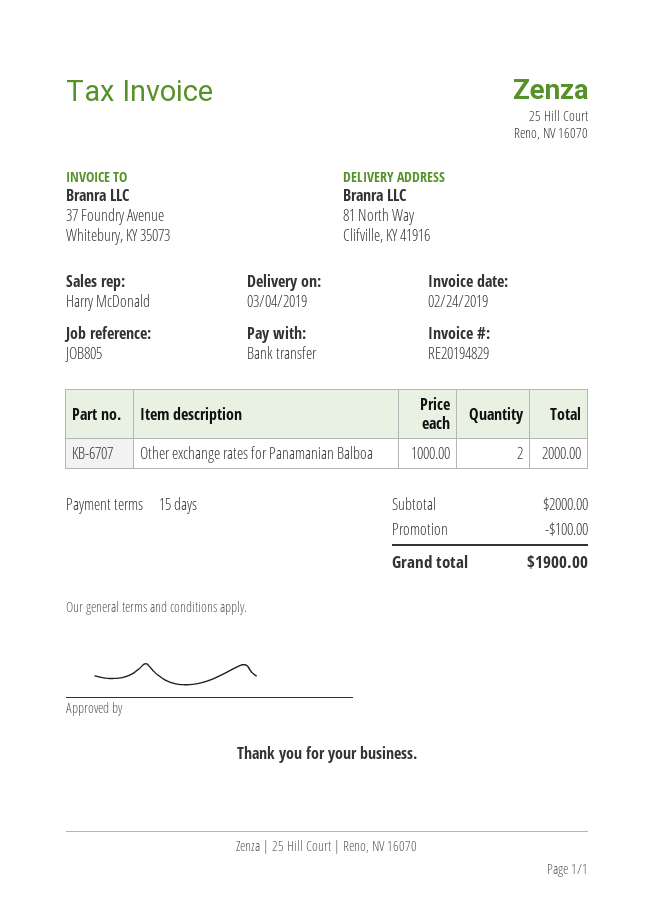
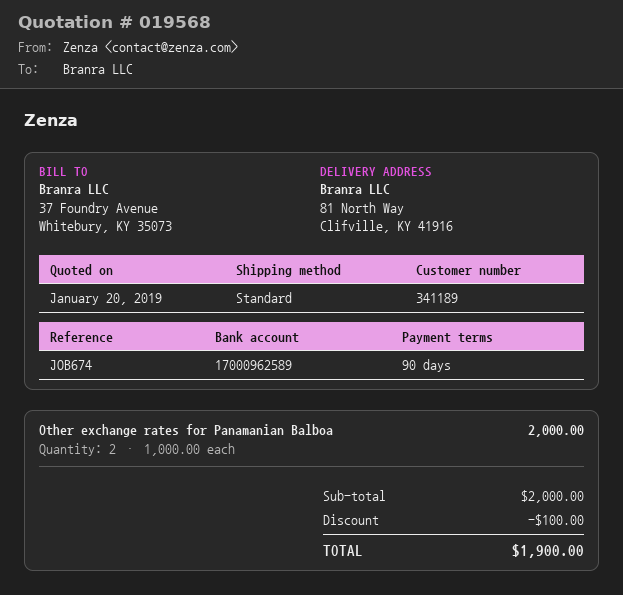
payment terms: 15 days -> 90 days
reference: JOB805 -> JOB674

